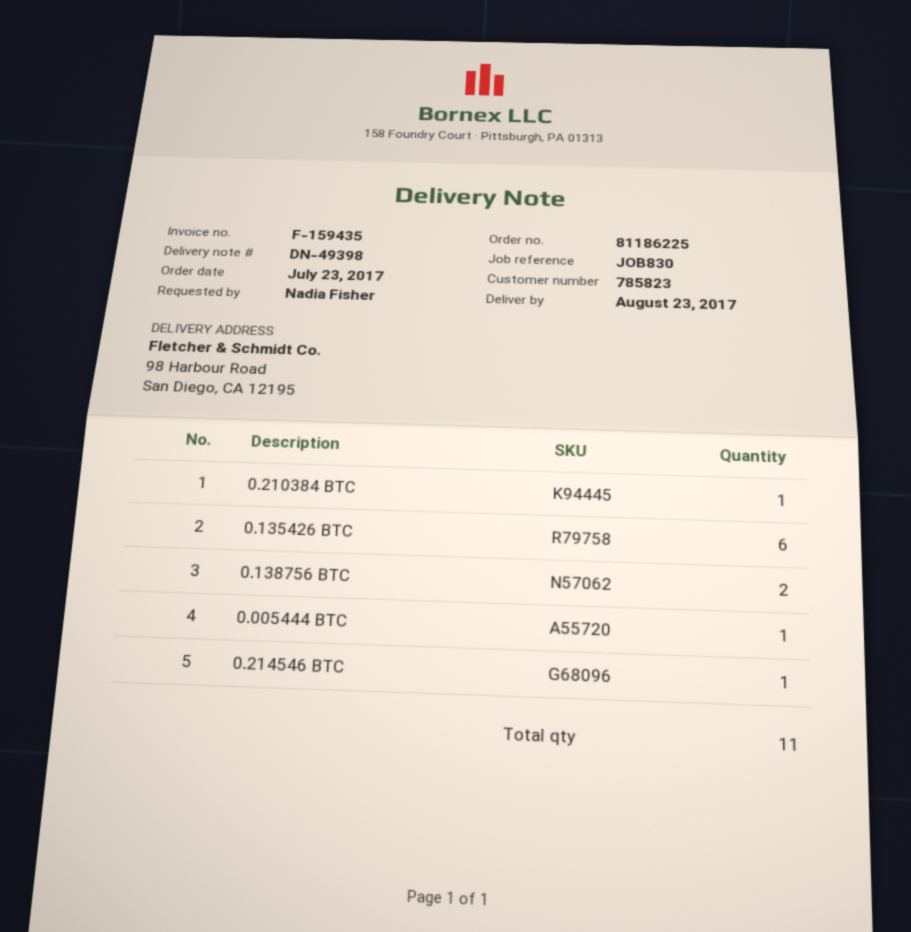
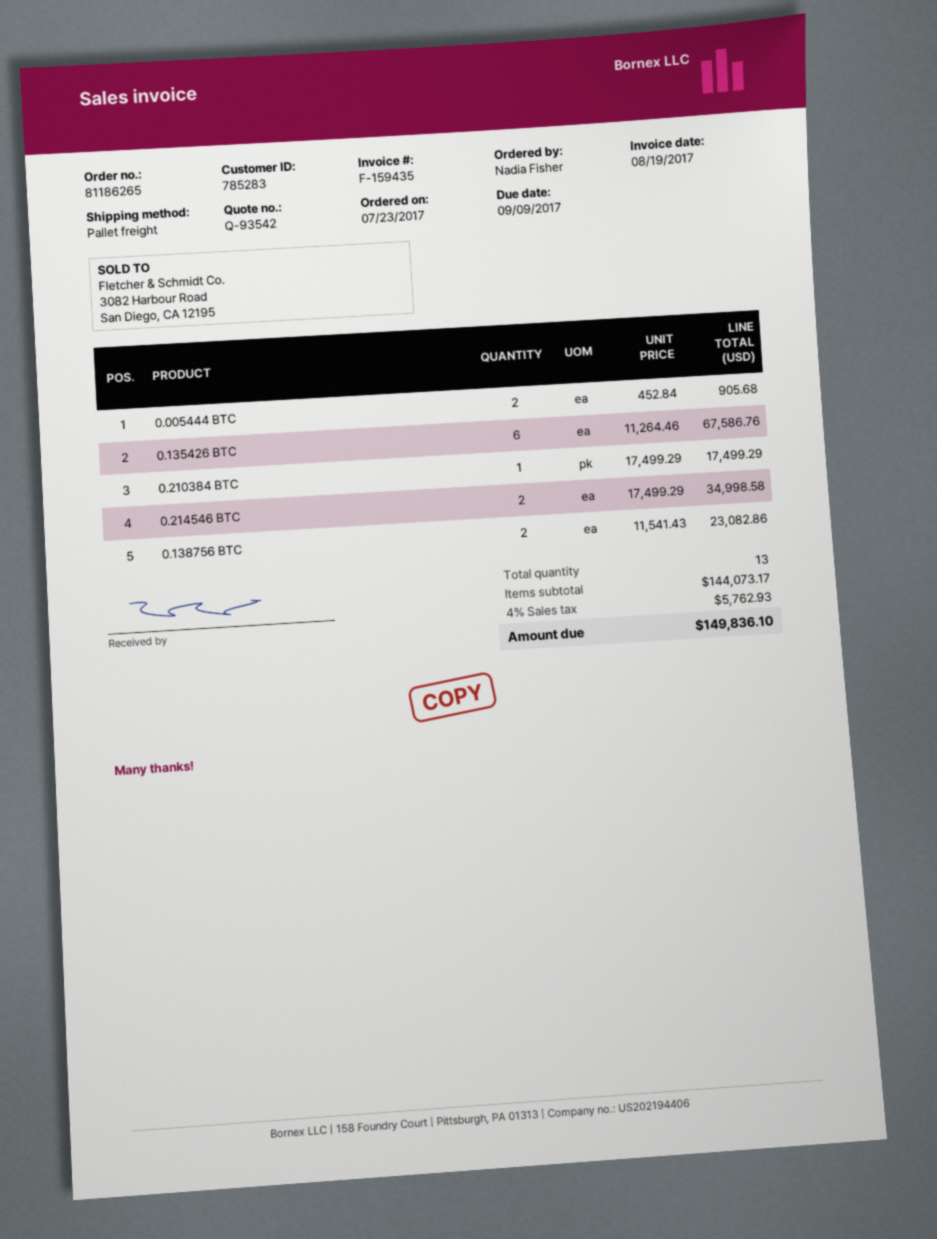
order number: 81186225 -> 81186265
customer number: 785823 -> 785283
0.005444 BTC: 1 -> 2
0.214546 BTC: 1 -> 2
total quantity: 11 -> 13

